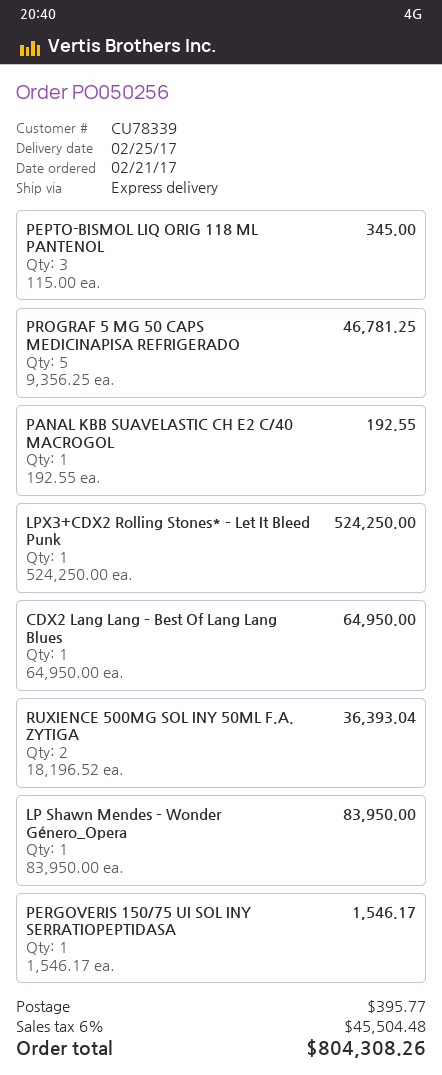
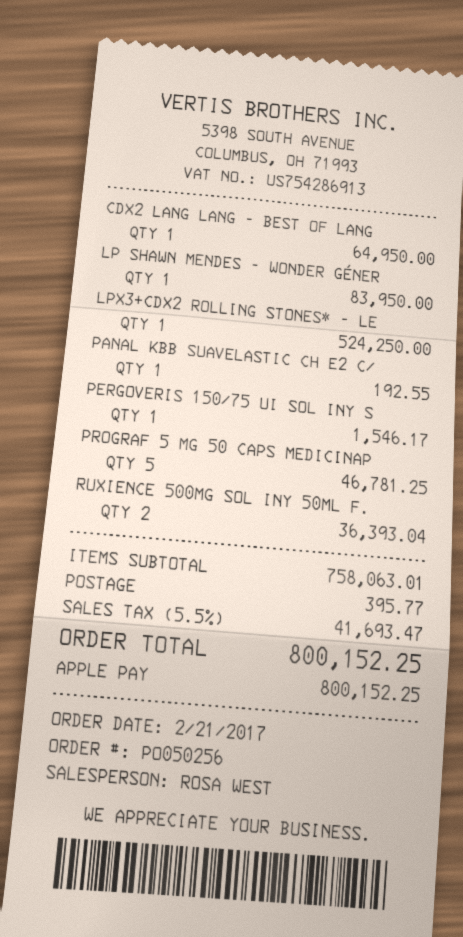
PEPTO-BISMOL LIQ ORIG 118 ML PANTENOL: 3 for 345.00 -> none
tax: 6% = 45504.48 -> 5.5% = 41693.47
total: 804308.26 -> 800152.25

